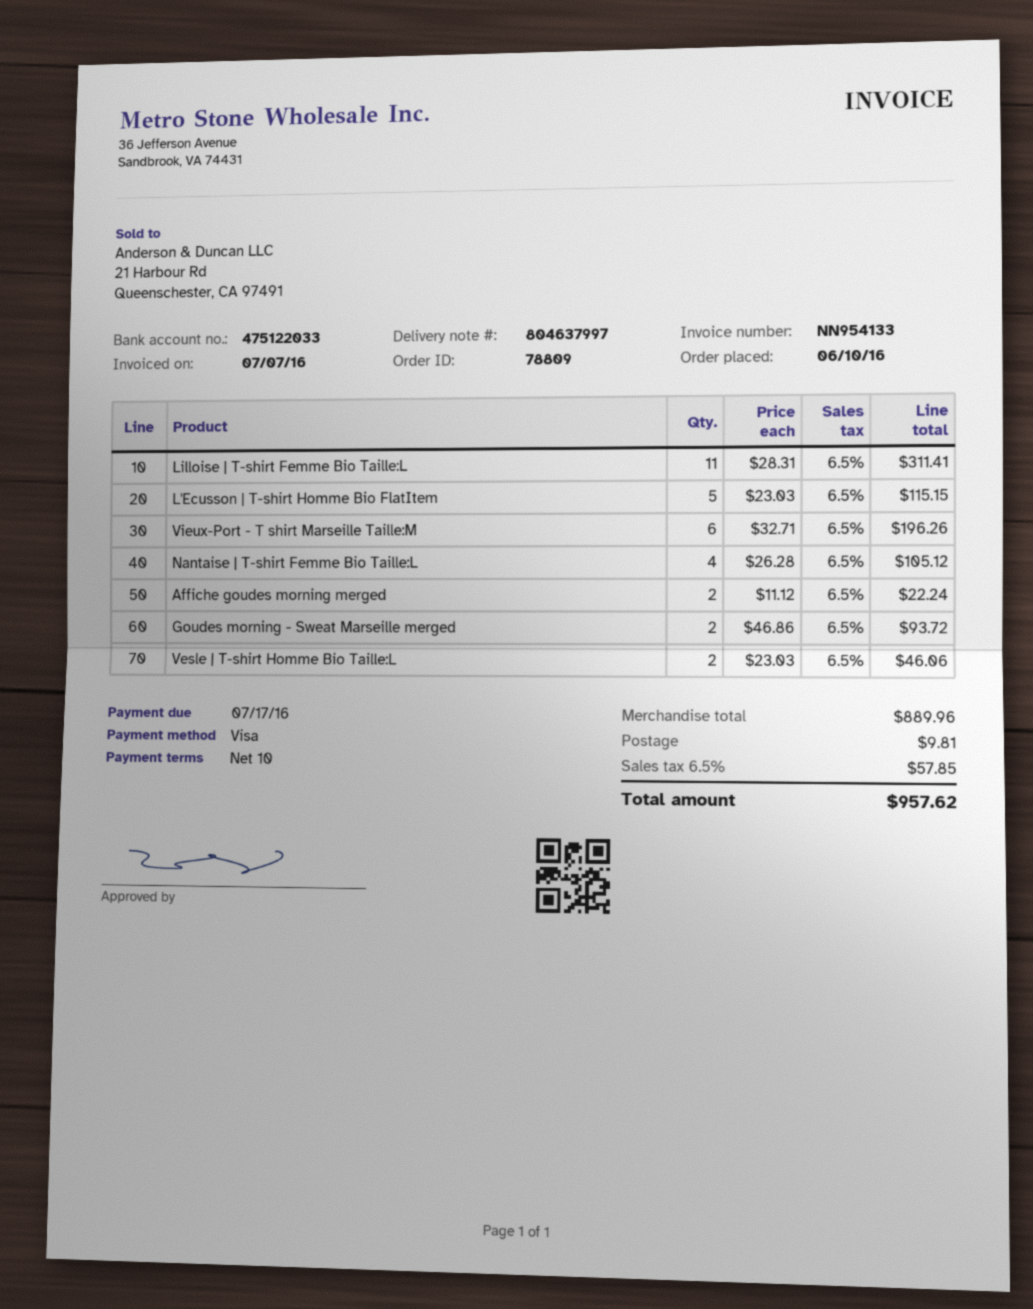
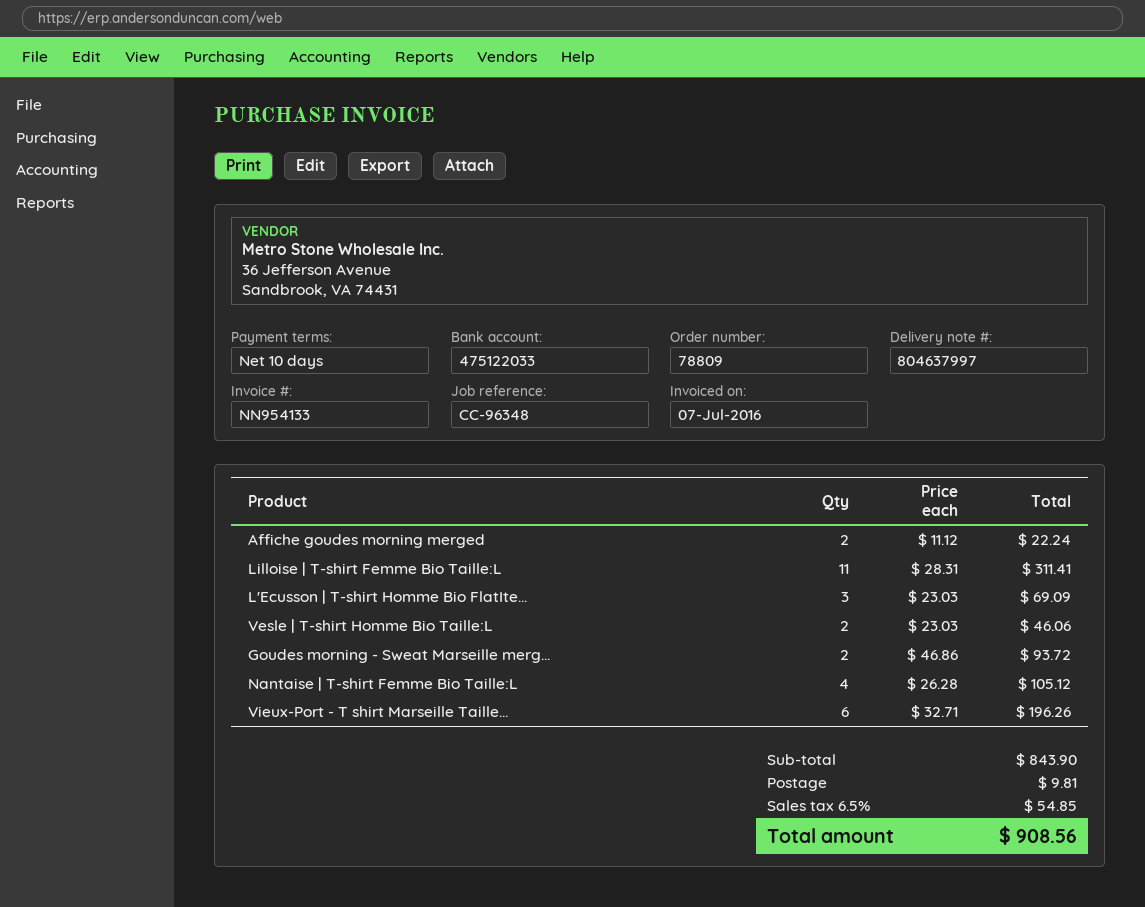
L'Ecusson | T-shirt Homme Bio FlatItem: 5 x 23.03 = 115.15 -> 3 x 23.03 = 69.09
subtotal: 889.96 -> 843.90
tax: 6.5% = 57.85 -> 6.5% = 54.85
total: 957.62 -> 908.56

